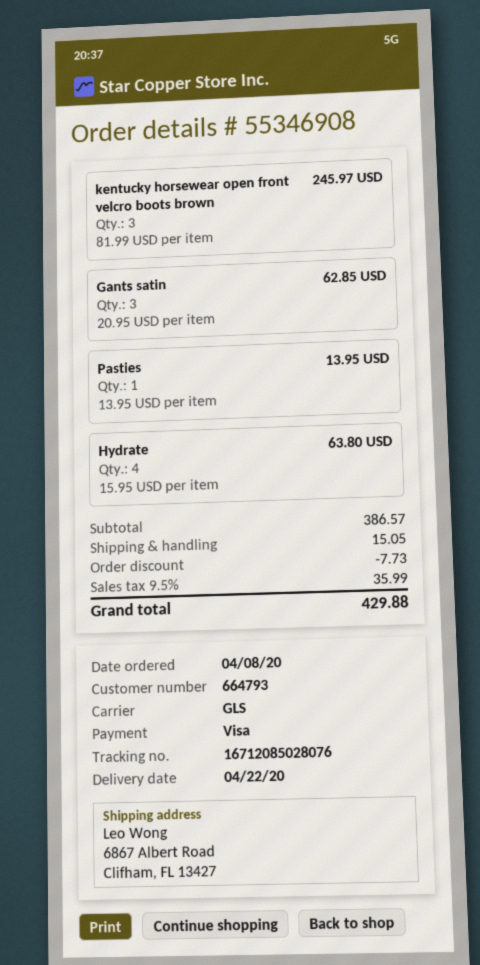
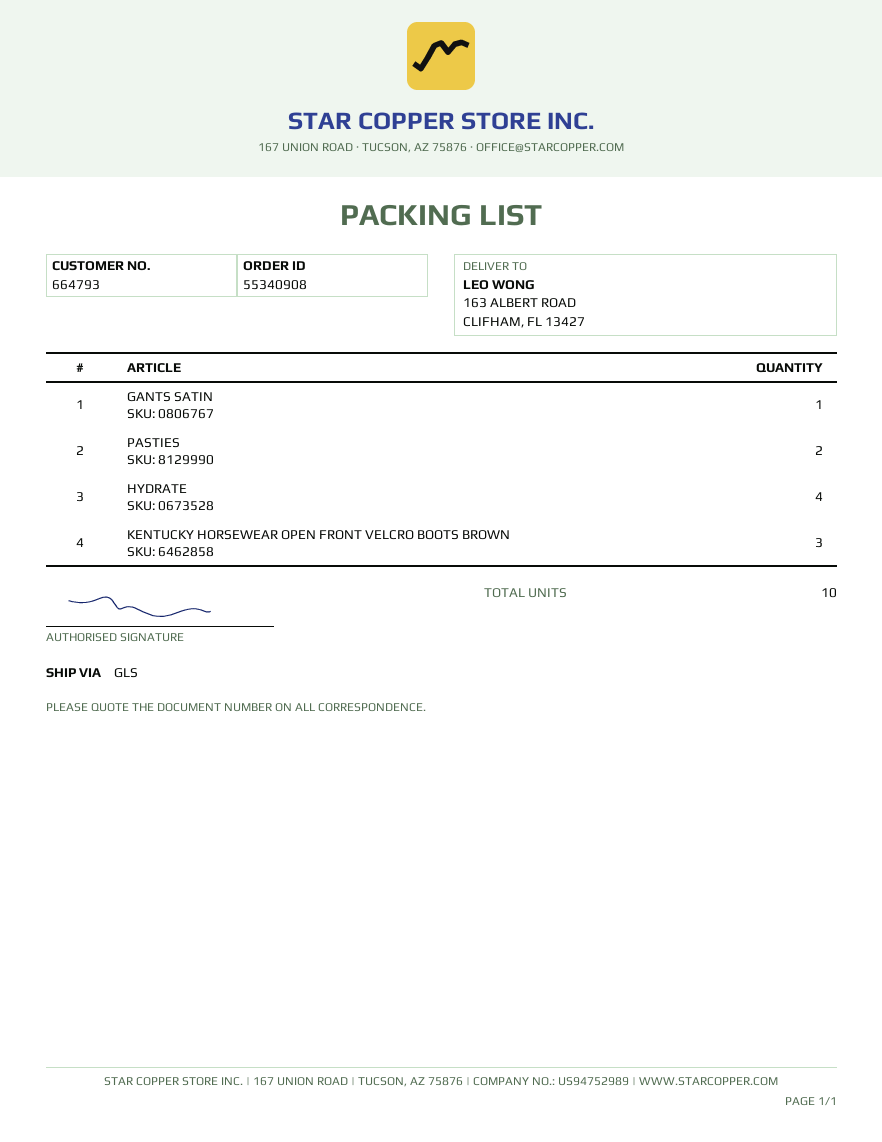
order number: 55346908 -> 55340908
ship to: 6867 Albert Road, Clifham, FL 13427 -> 163 ALBERT ROAD, CLIFHAM, FL 13427
Gants satin: 3 -> 1
Pasties: 1 -> 2

